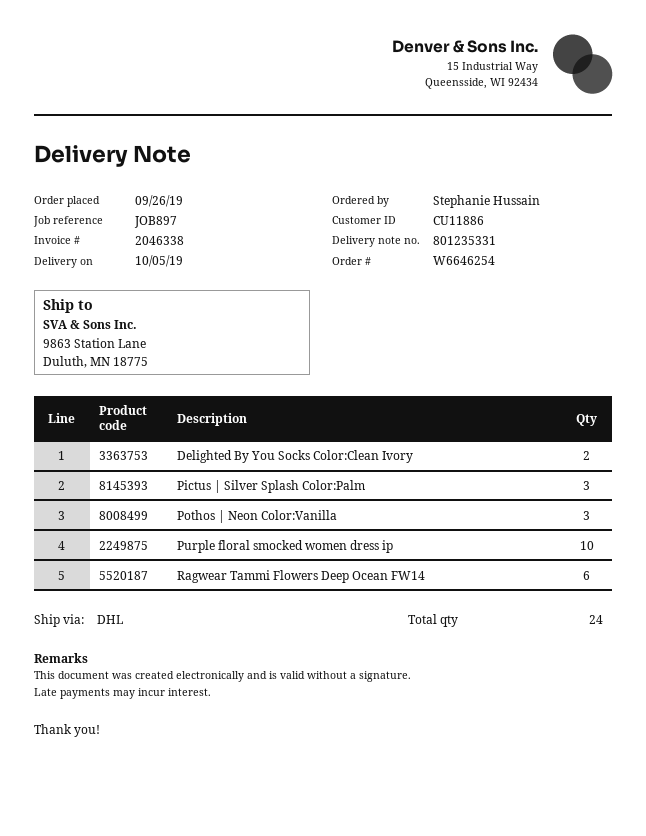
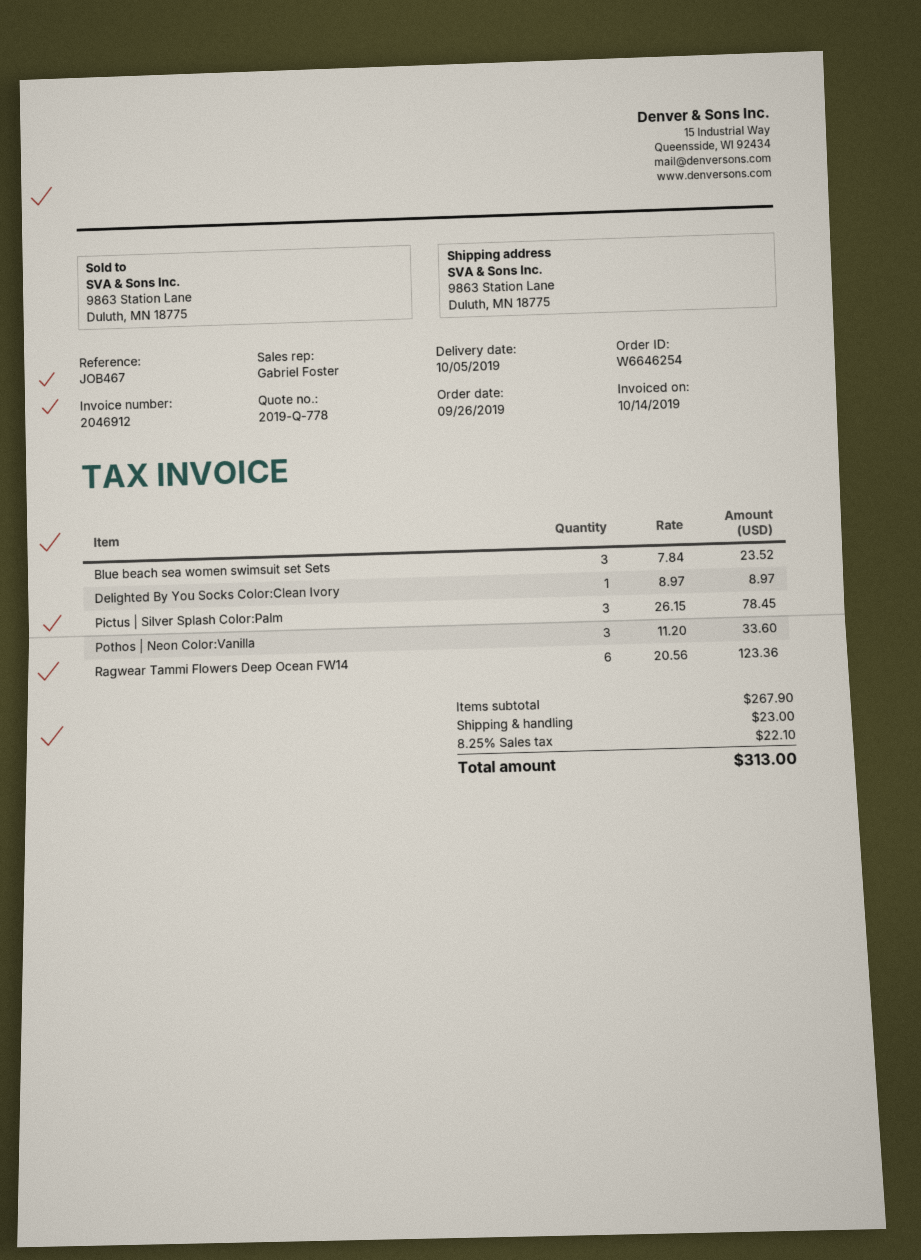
invoice number: 2046338 -> 2046912
reference: JOB897 -> JOB467
Delighted By You Socks Color:Clean Ivory: 2 -> 1
Purple floral smocked women dress ip: 10 -> none
Blue beach sea women swimsuit set Sets: none -> 3

